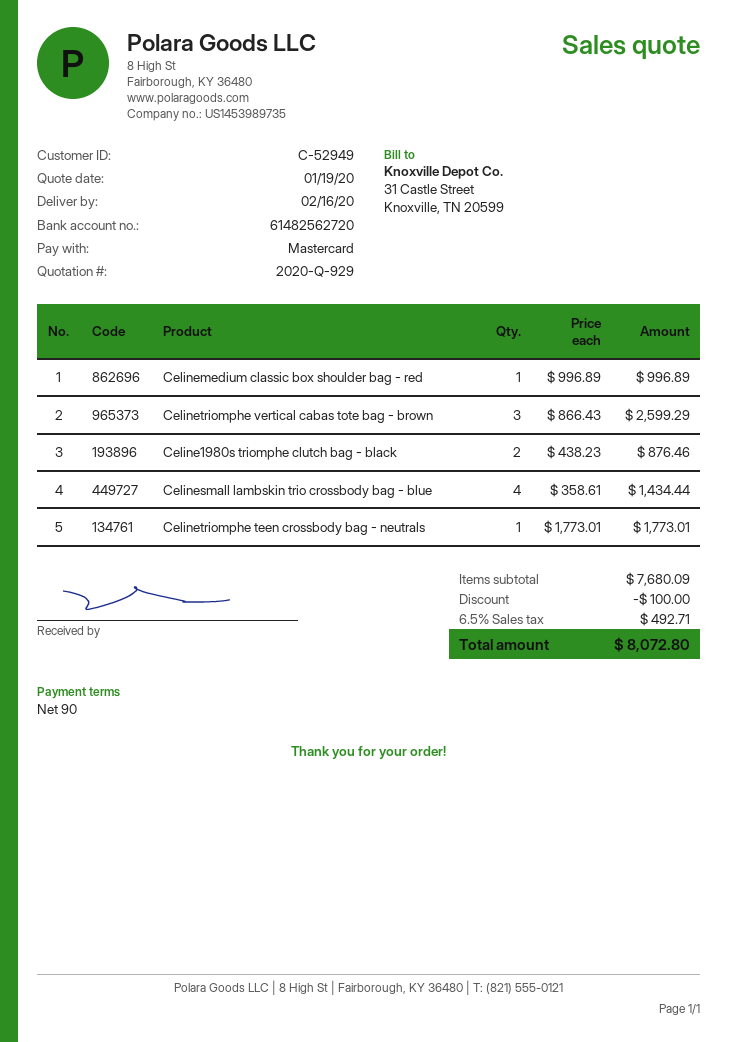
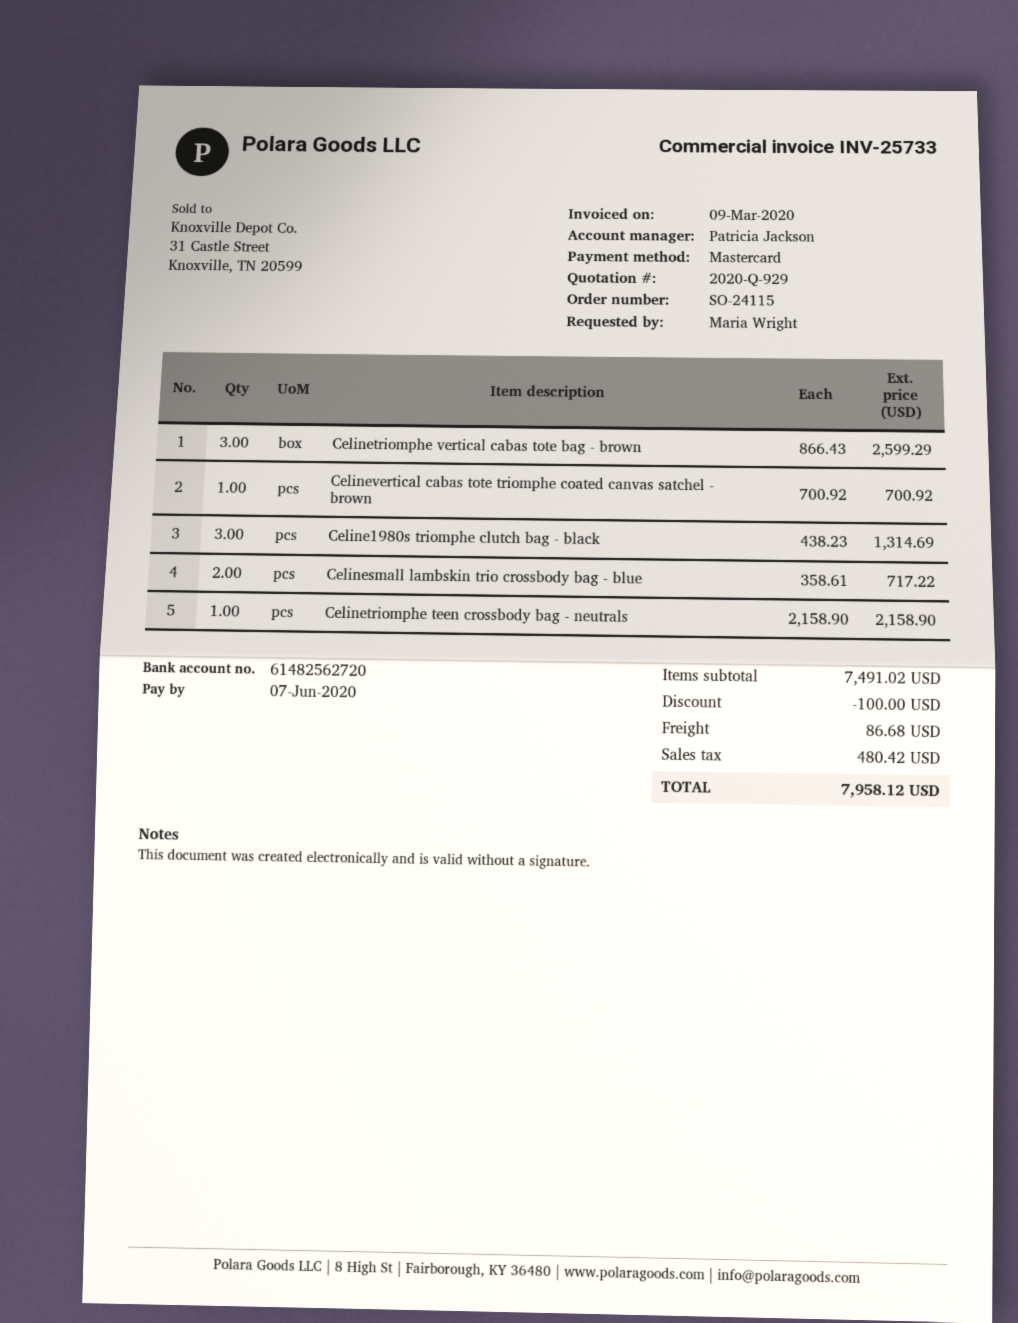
Celinemedium classic box shoulder bag - red: 1 x 996.89 = 996.89 -> none
Celine1980s triomphe clutch bag - black: 2 x 438.23 = 876.46 -> 3 x 438.23 = 1314.69
Celinesmall lambskin trio crossbody bag - blue: 4 x 358.61 = 1434.44 -> 2 x 358.61 = 717.22
Celinetriomphe teen crossbody bag - neutrals: 1 x 1773.01 = 1773.01 -> 1 x 2158.90 = 2158.90
Celinevertical cabas tote triomphe coated canvas satchel - brown: none -> 1 x 700.92 = 700.92
subtotal: 7680.09 -> 7491.02
shipping: none -> 86.68
tax: 492.71 -> 480.42
total: 8072.80 -> 7958.12

